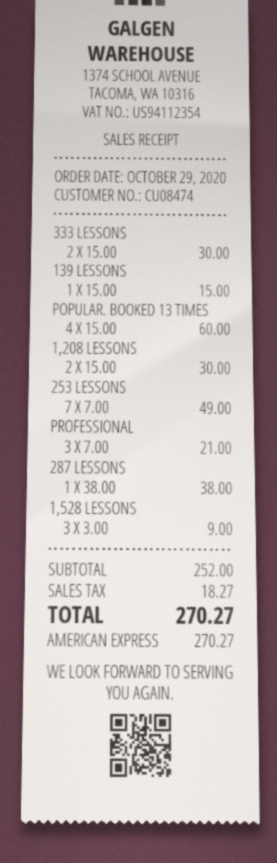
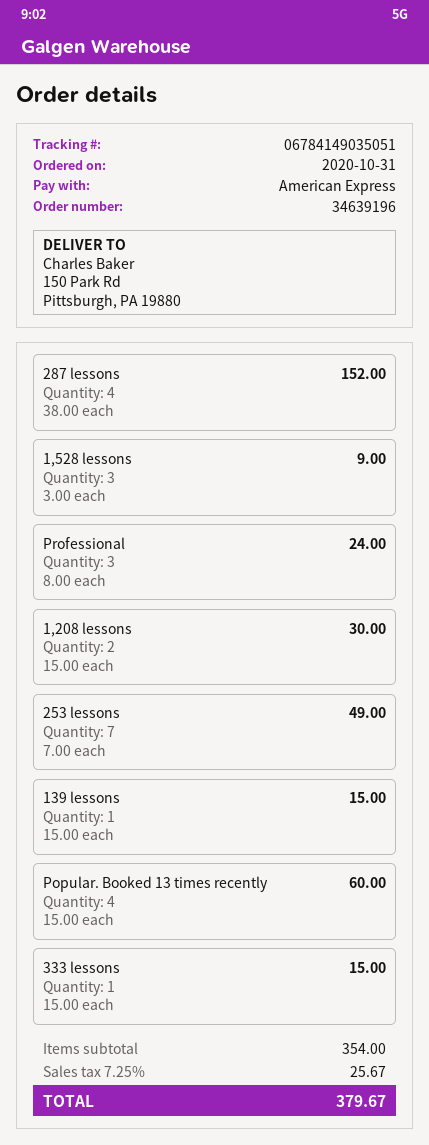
order date: 2020-10-29 -> 2020-10-31
333 LESSONS: 2 x 15.00 = 30.00 -> 1 x 15.00 = 15.00
PROFESSIONAL: 3 x 7.00 = 21.00 -> 3 x 8.00 = 24.00
287 LESSONS: 1 x 38.00 = 38.00 -> 4 x 38.00 = 152.00
subtotal: 252.00 -> 354.00
tax: 18.27 -> 25.67
total: 270.27 -> 379.67

